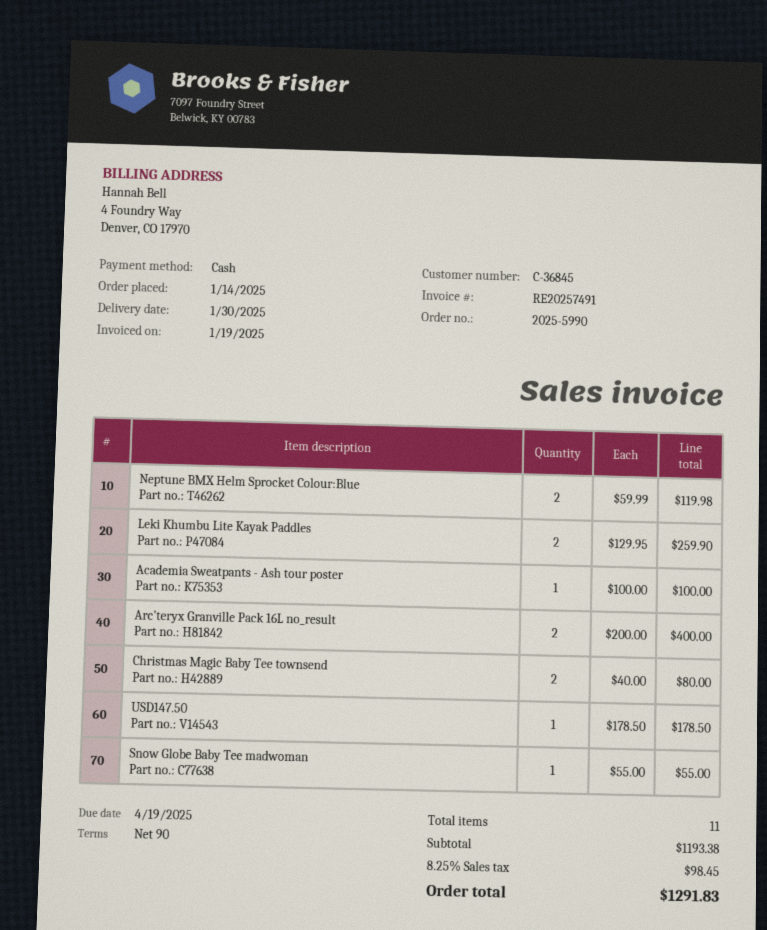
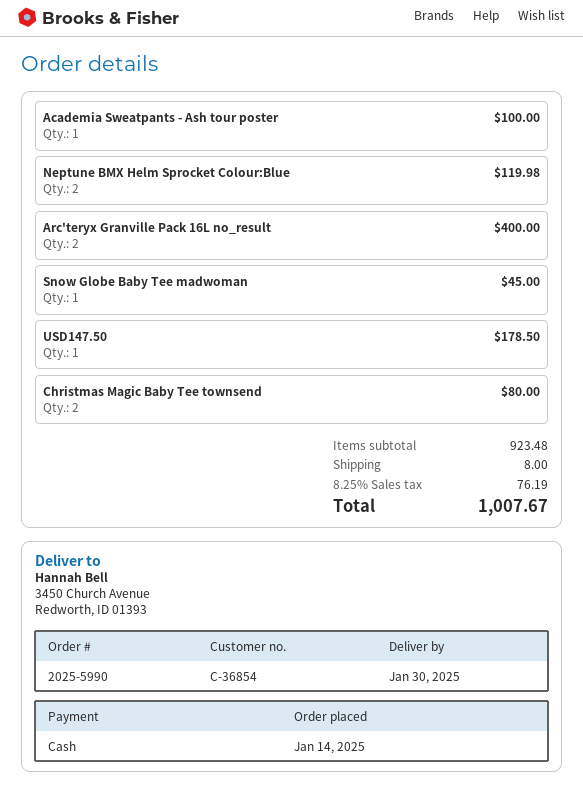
customer number: C-36845 -> C-36854
Leki Khumbu Lite Kayak Paddles: 2 for 259.90 -> none
Snow Globe Baby Tee madwoman: 1 for 55.00 -> 1 for 45.00
subtotal: 1193.38 -> 923.48
shipping: none -> 8.00
tax: 8.25% = 98.45 -> 8.25% = 76.19
total: 1291.83 -> 1007.67

